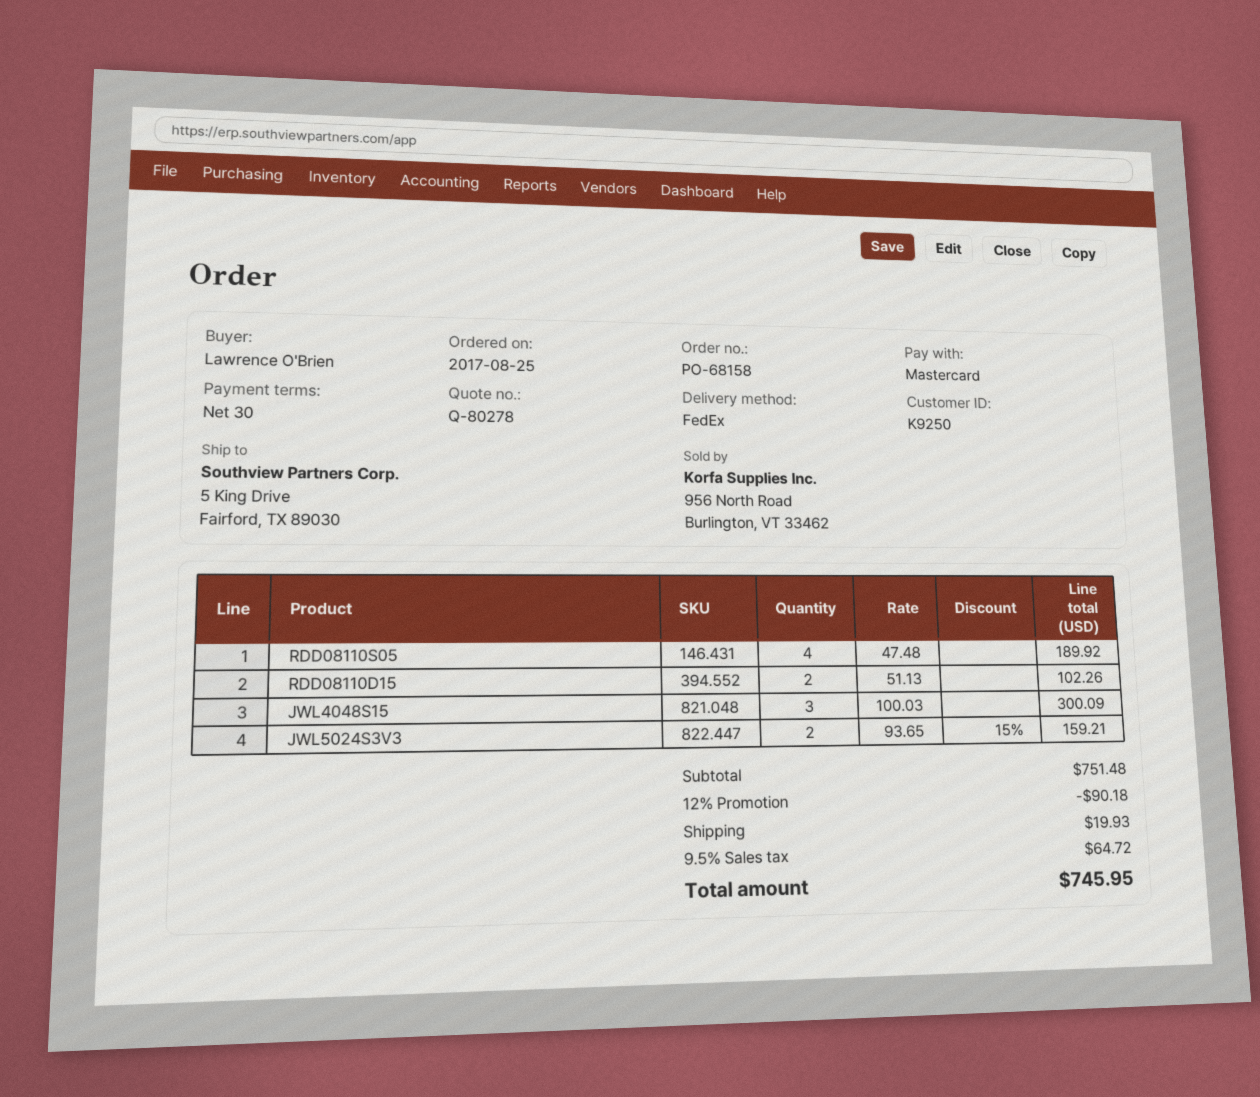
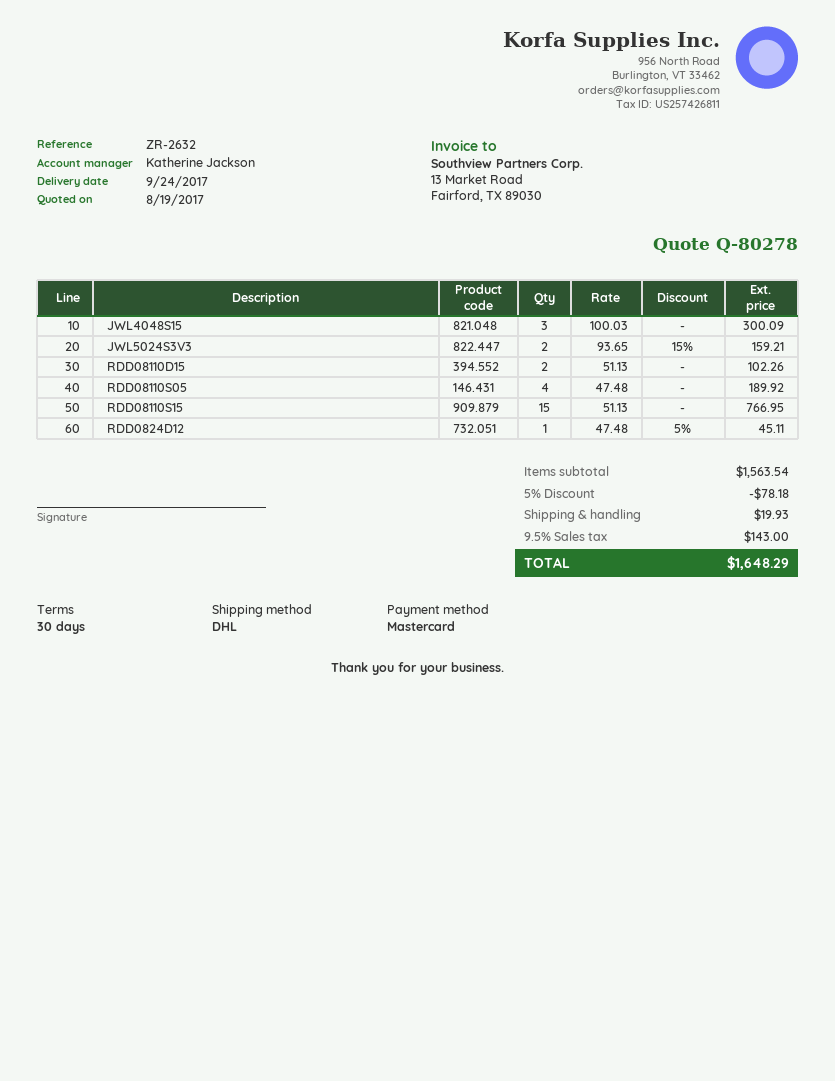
shipping method: FedEx -> DHL
RDD08110S15: none -> 15 x 51.13 = 766.95
RDD0824D12: none -> 1 x 47.48 - 5% = 45.11
subtotal: 751.48 -> 1563.54
discount: 12% = 90.18 -> 5% = 78.18
tax: 9.5% = 64.72 -> 9.5% = 143.00
total: 745.95 -> 1648.29

